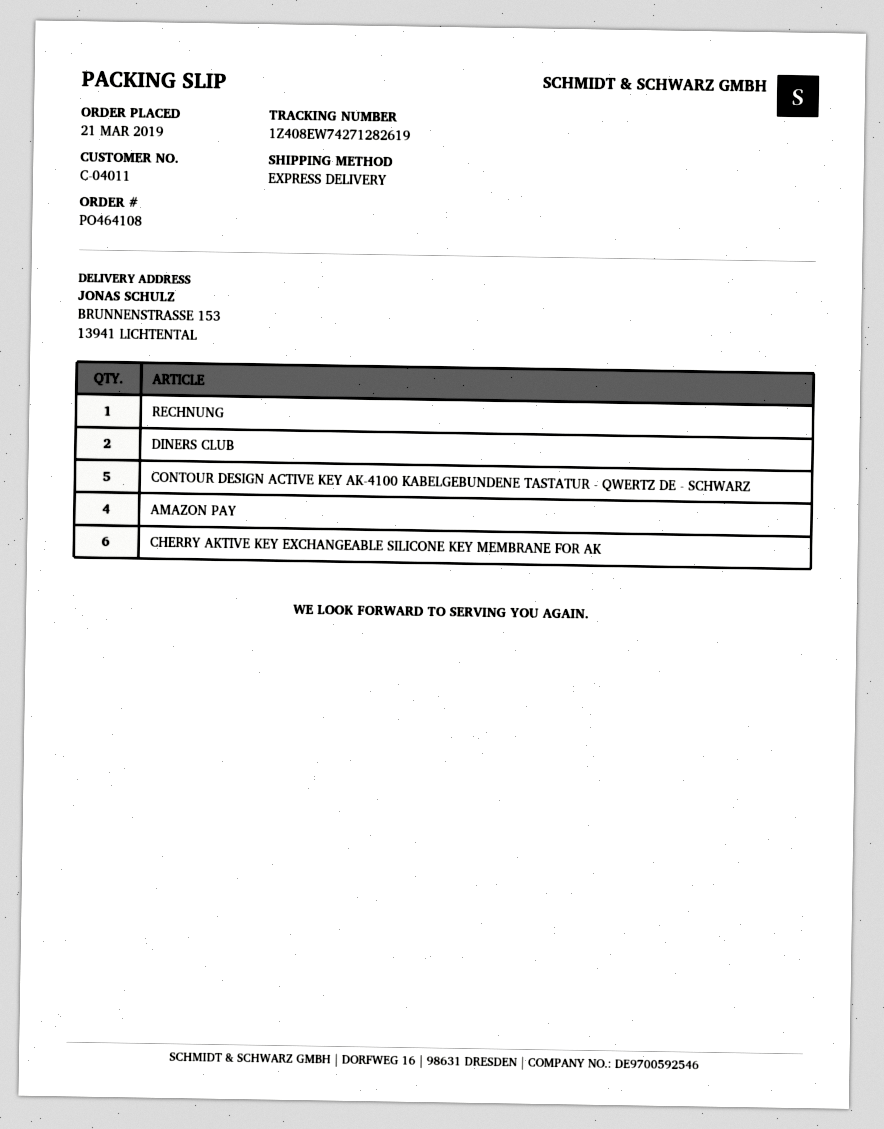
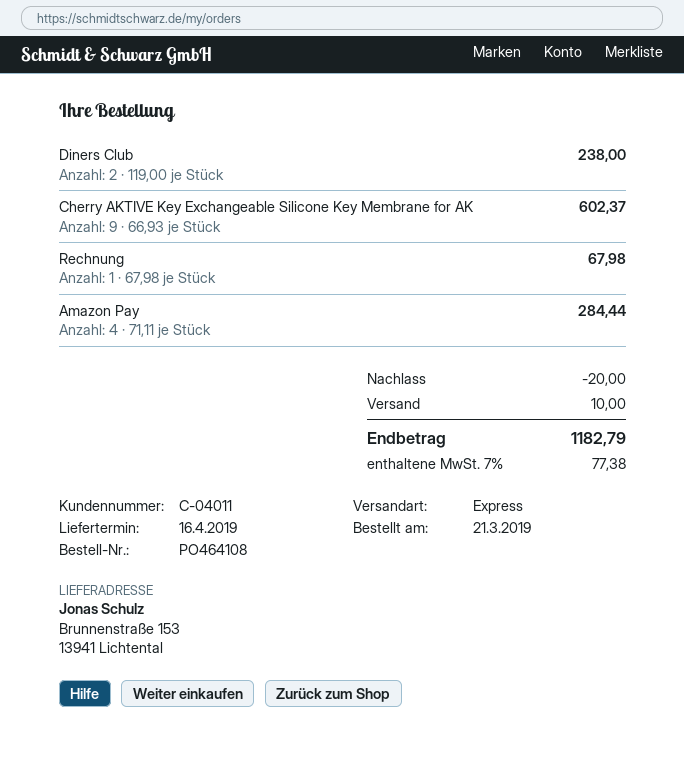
CONTOUR DESIGN ACTIVE KEY AK-4100 KABELGEBUNDENE TASTATUR - QWERTZ DE - SCHWARZ: 5 -> none
CHERRY AKTIVE KEY EXCHANGEABLE SILICONE KEY MEMBRANE FOR AK: 6 -> 9

